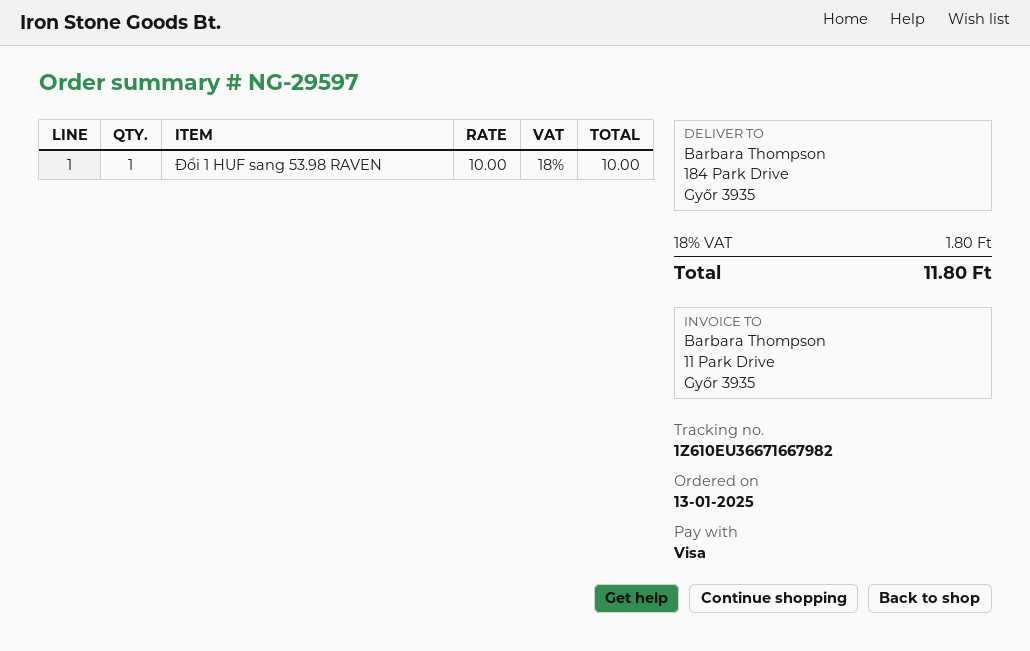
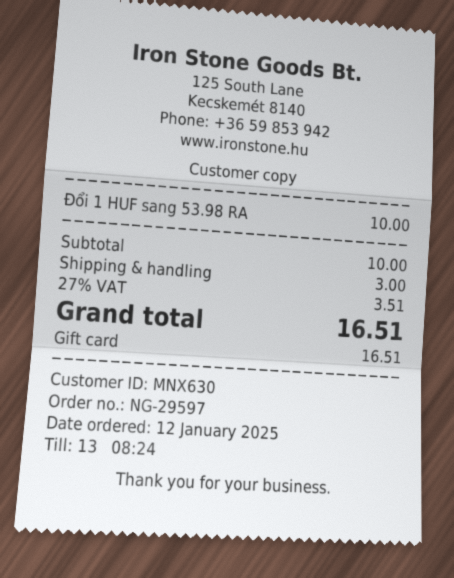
order date: 2025-01-13 -> 2025-01-12
payment method: Visa -> gift card
shipping: none -> 3.00
tax: 18% = 1.80 -> 27% = 3.51
total: 11.80 -> 16.51

